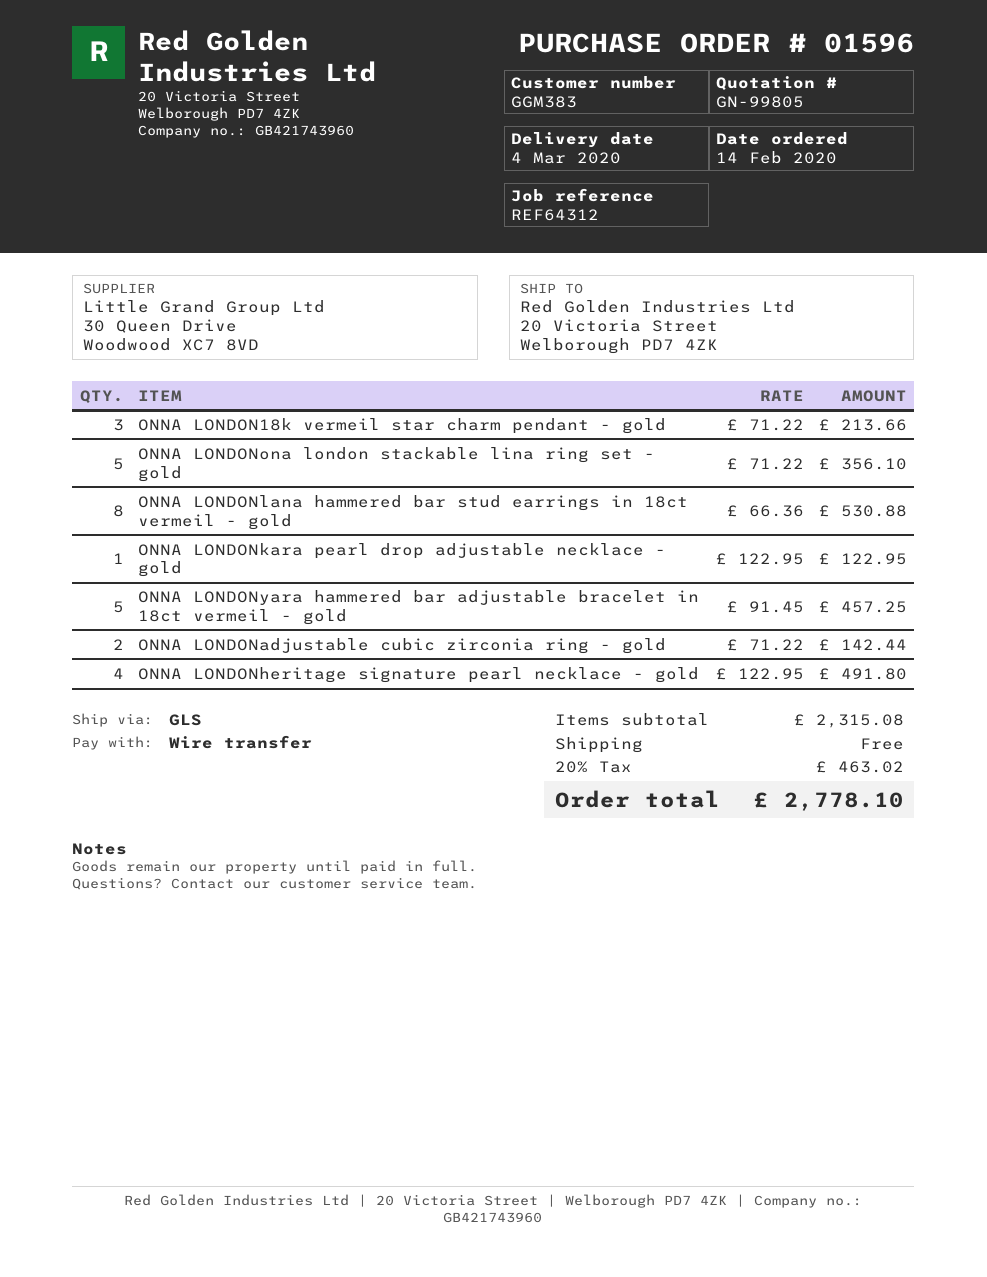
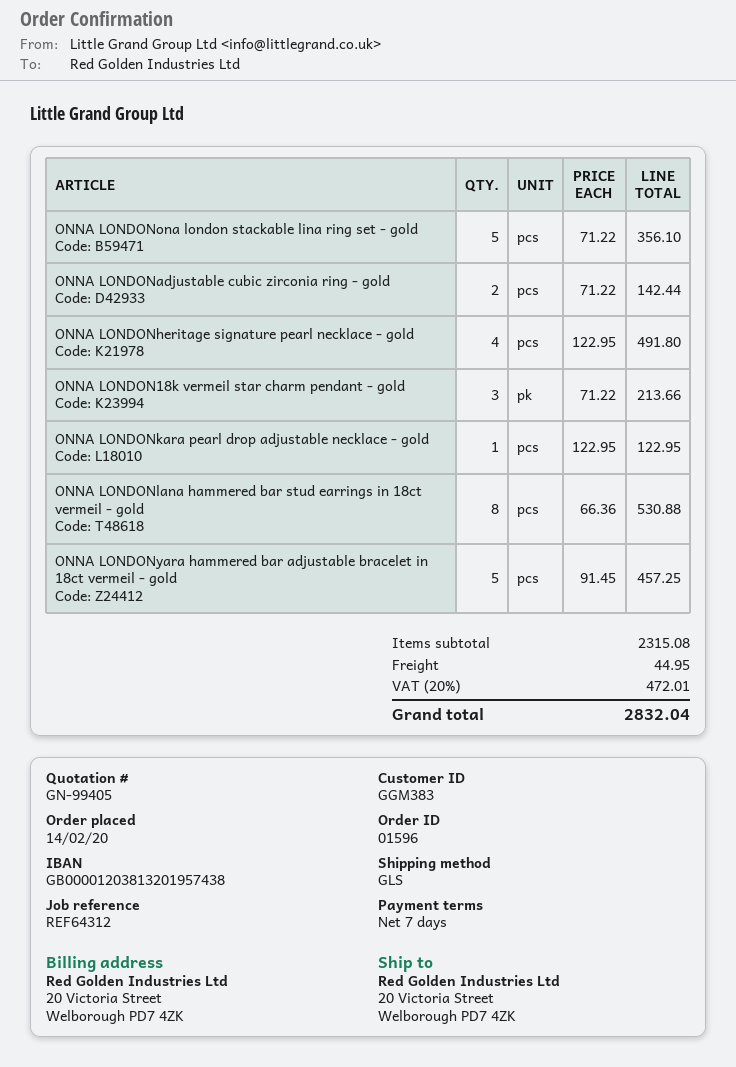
quote number: GN-99805 -> GN-99405
shipping: 0.00 -> 44.95
tax: 20% = 463.02 -> 20% = 472.01
total: 2778.10 -> 2832.04

